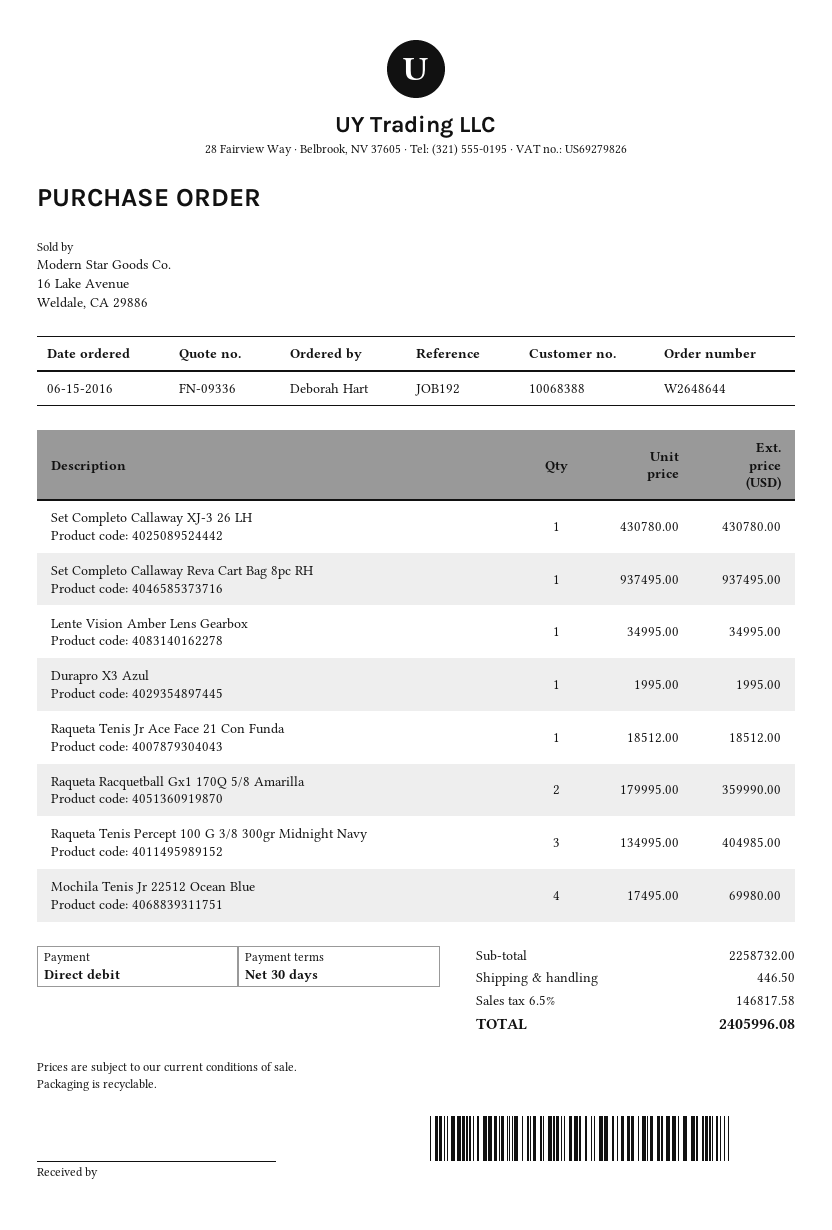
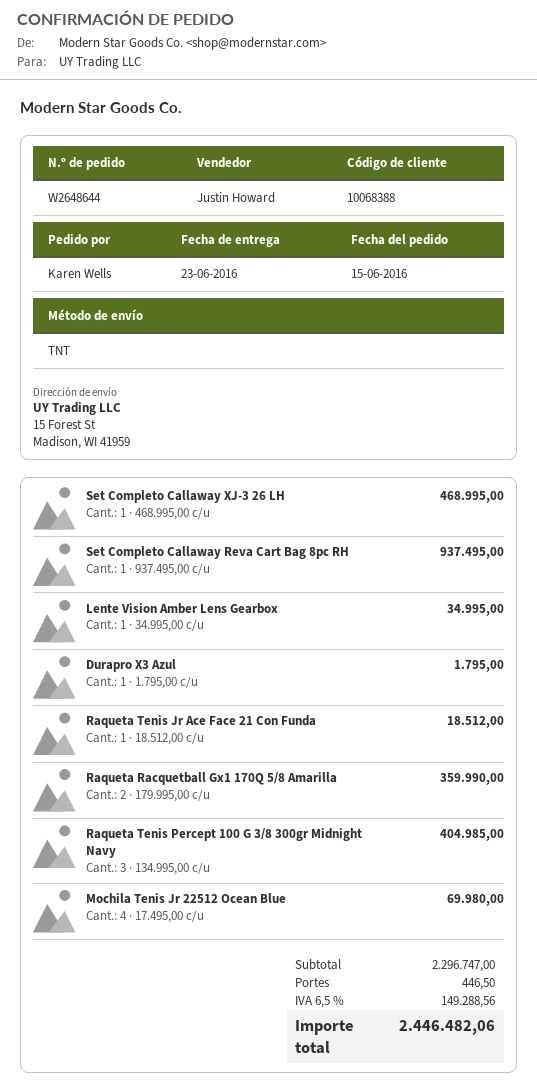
ordered by: Deborah Hart -> Karen Wells
Set Completo Callaway XJ-3 26 LH: 1 x 430780.00 = 430780.00 -> 1 x 468995.00 = 468995.00
Durapro X3 Azul: 1 x 1995.00 = 1995.00 -> 1 x 1795.00 = 1795.00
subtotal: 2258732.00 -> 2296747.00
tax: 6.5% = 146817.58 -> 6.5% = 149288.56
total: 2405996.08 -> 2446482.06

